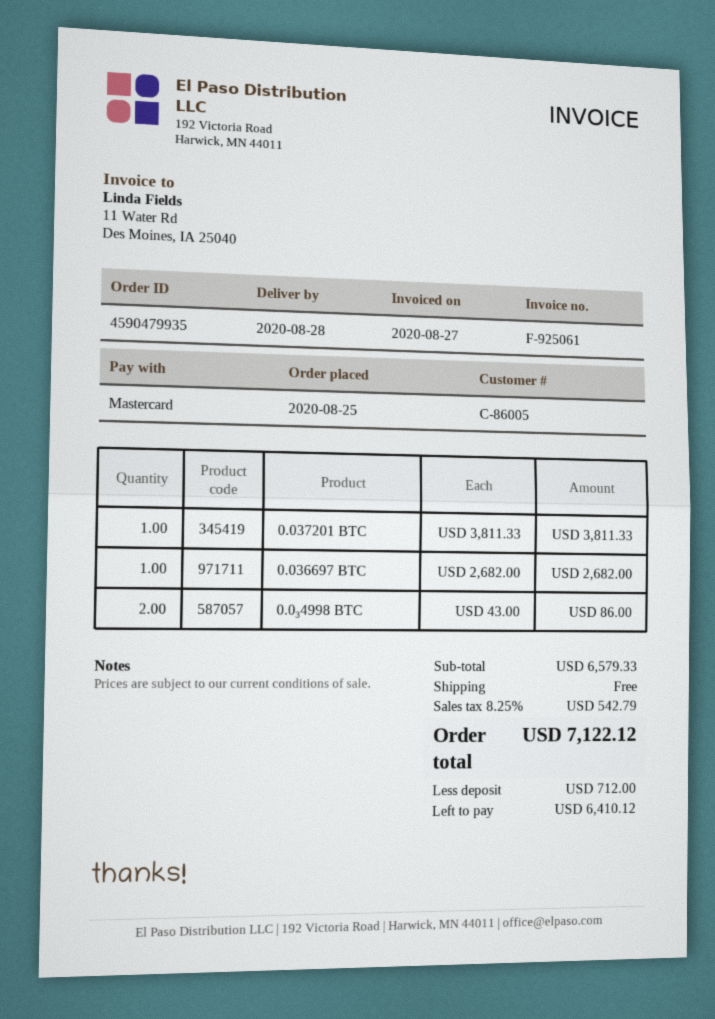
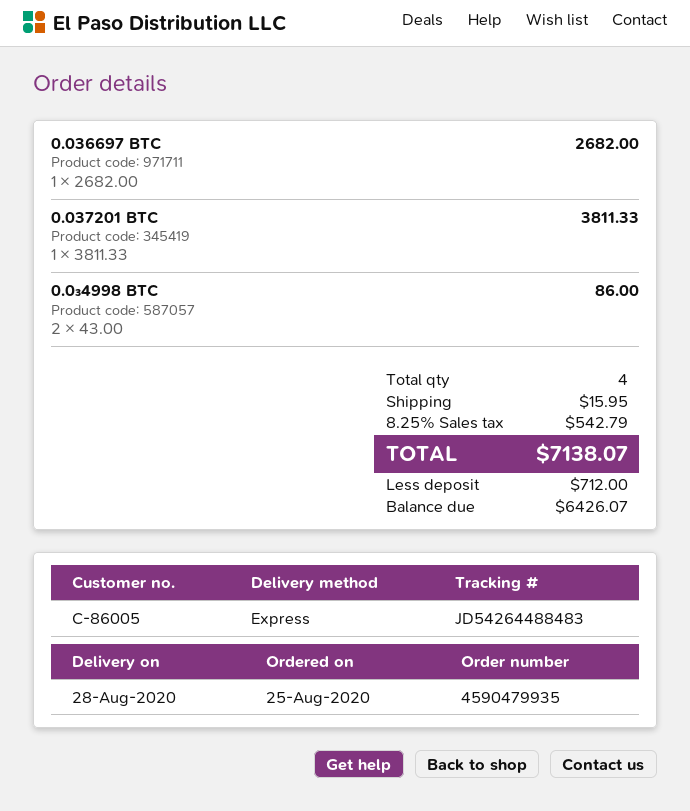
shipping: 0.00 -> 15.95
total: 7122.12 -> 7138.07
balance: 6410.12 -> 6426.07

